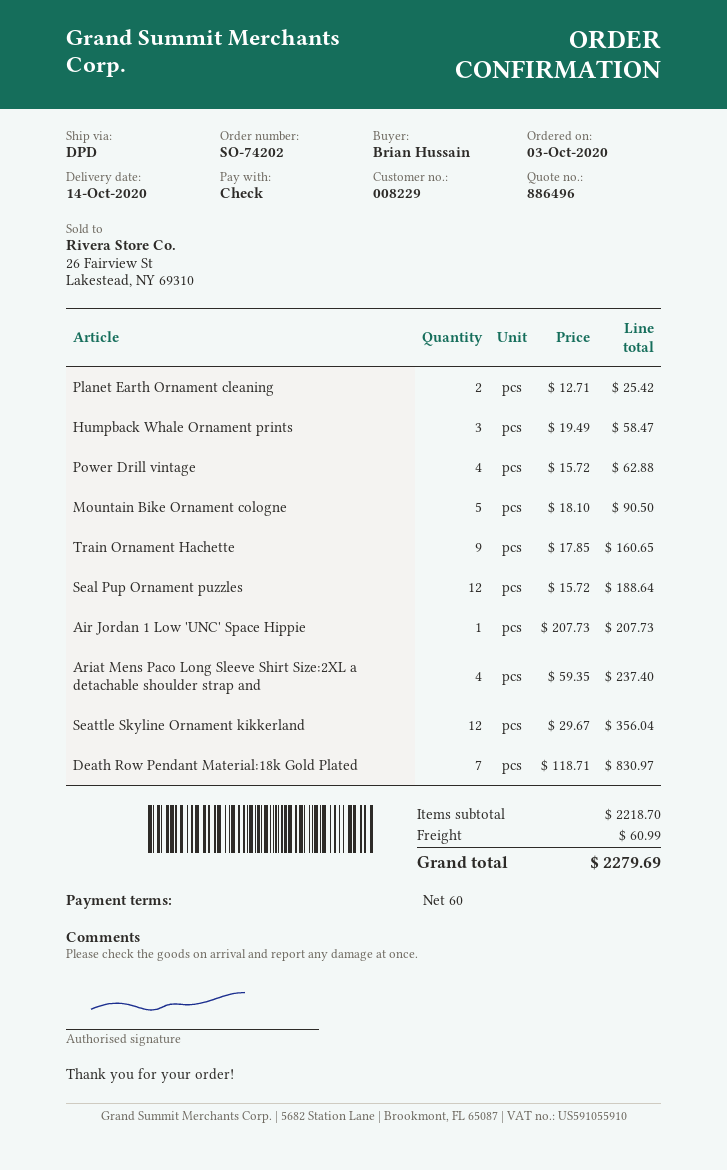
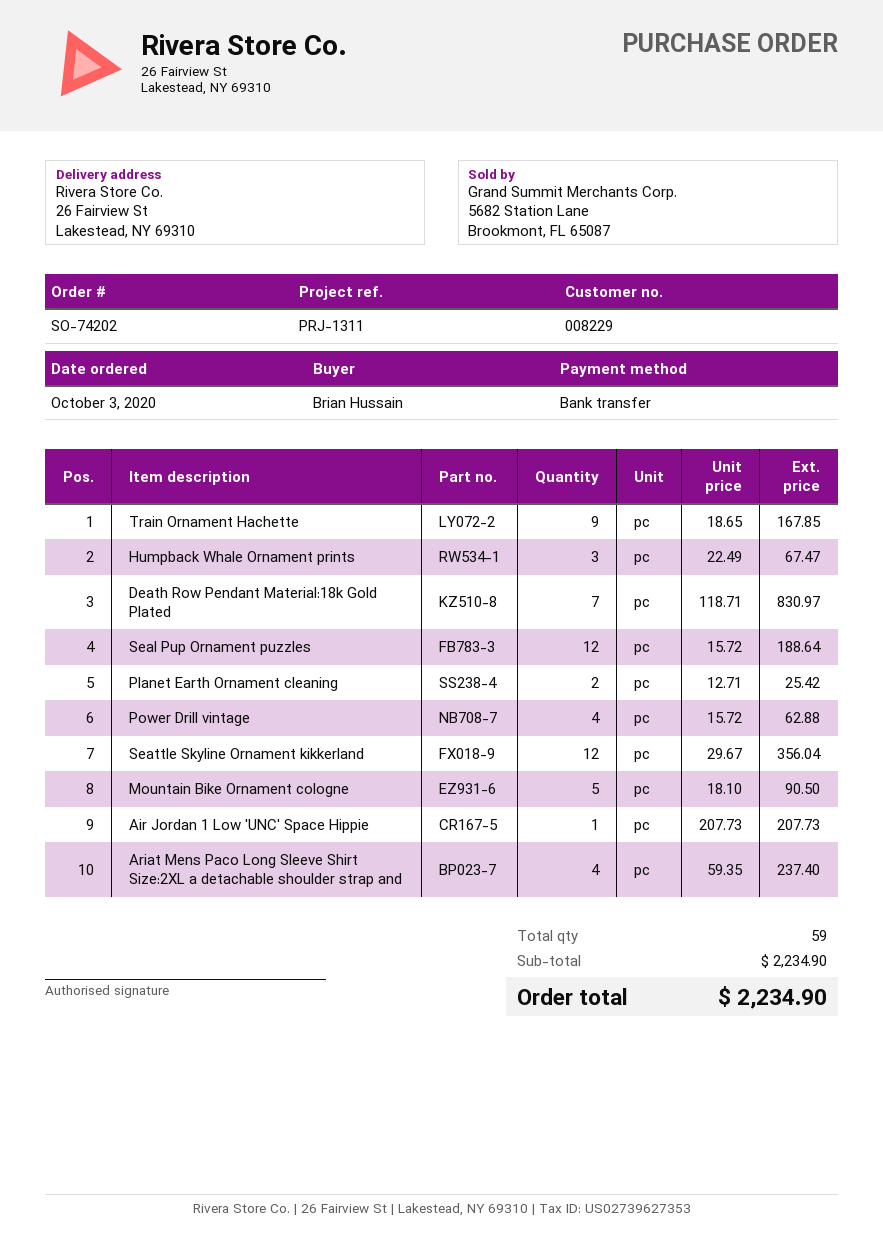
payment method: cheque -> bank transfer
Humpback Whale Ornament prints: 3 x 19.49 = 58.47 -> 3 x 22.49 = 67.47
Train Ornament Hachette: 9 x 17.85 = 160.65 -> 9 x 18.65 = 167.85
subtotal: 2218.70 -> 2234.90
shipping: 60.99 -> none
total: 2279.69 -> 2234.90

